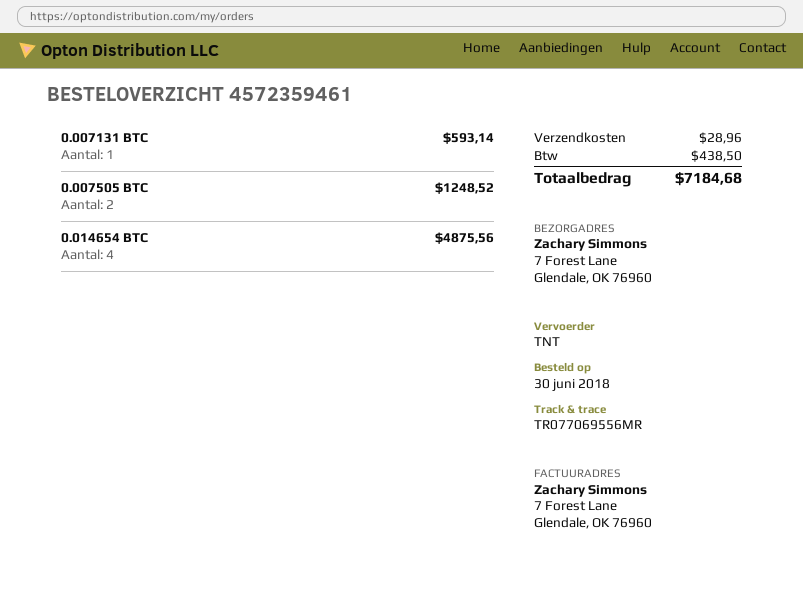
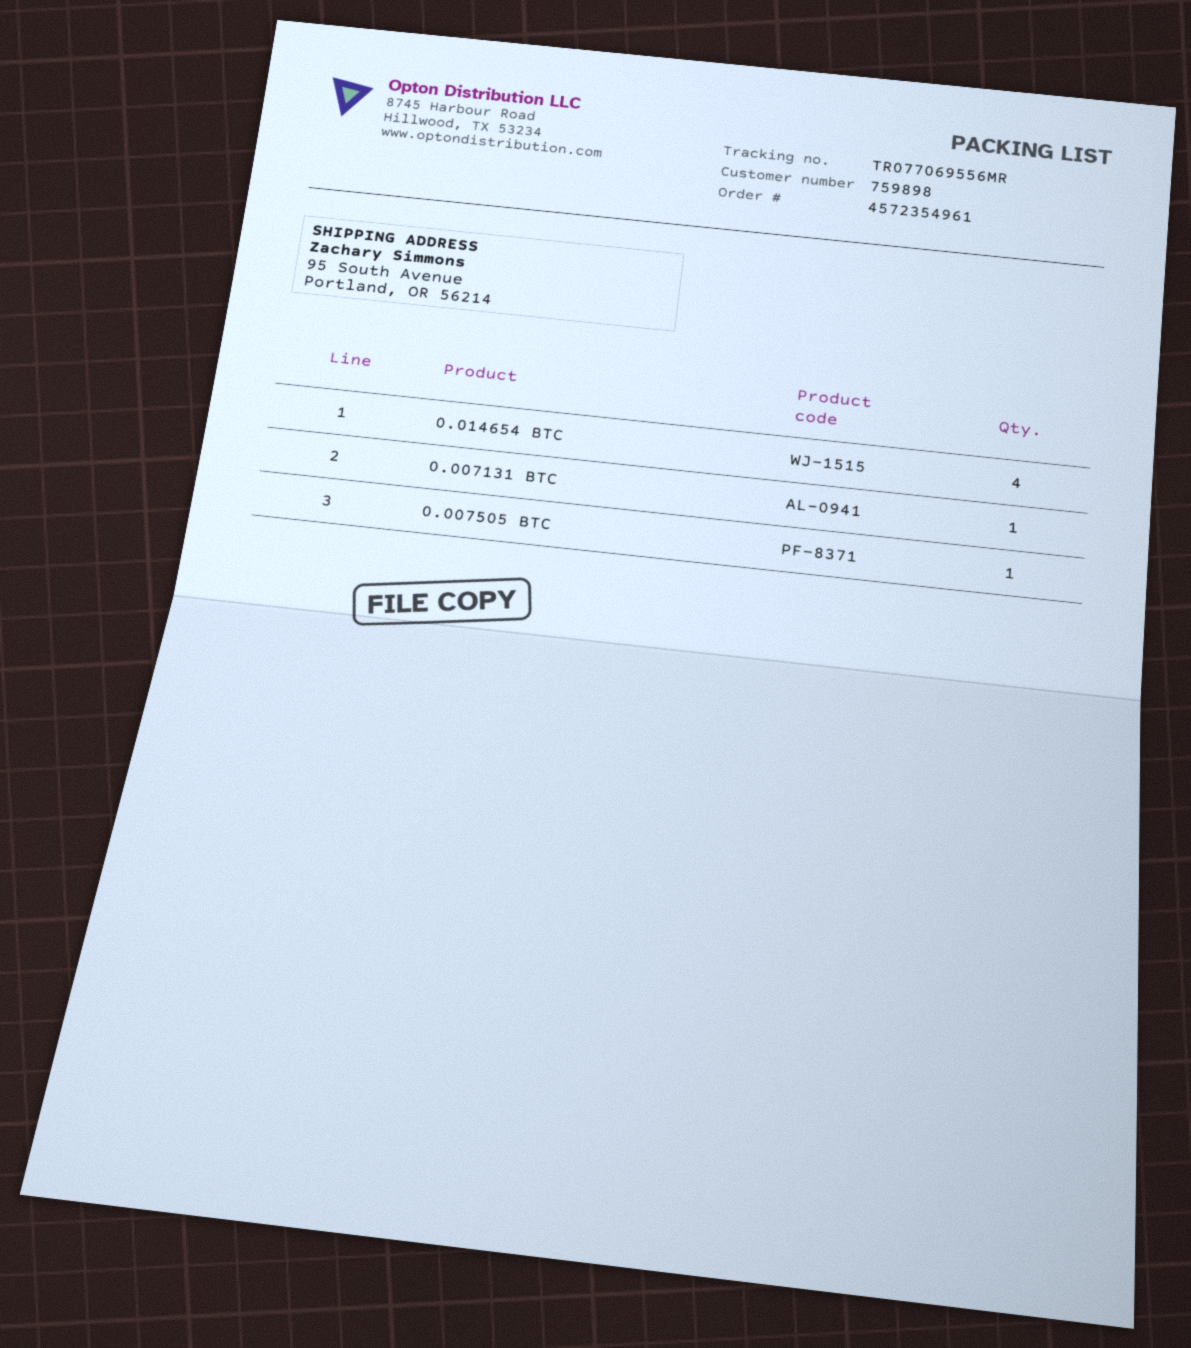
order number: 4572359461 -> 4572354961
ship to: 7 Forest Lane, Glendale, OK 76960 -> 95 South Avenue, Portland, OR 56214
0.007505 BTC: 2 -> 1

